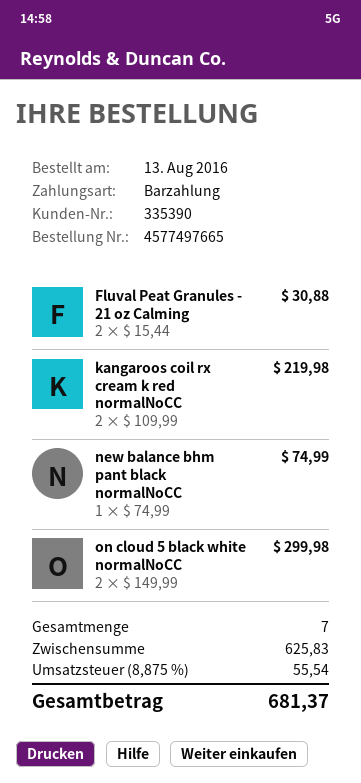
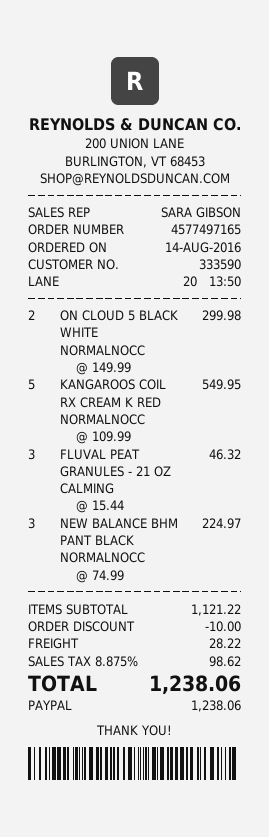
order number: 4577497665 -> 4577497165
order date: 2016-08-13 -> 2016-08-14
customer number: 335390 -> 333590
payment method: cash -> PayPal
Fluval Peat Granules - 21 oz Calming: 2 x 15.44 = 30.88 -> 3 x 15.44 = 46.32
kangaroos coil rx cream k red normalNoCC: 2 x 109.99 = 219.98 -> 5 x 109.99 = 549.95
new balance bhm pant black normalNoCC: 1 x 74.99 = 74.99 -> 3 x 74.99 = 224.97
subtotal: 625.83 -> 1121.22
discount: none -> 10.00
shipping: none -> 28.22
tax: 8.875% = 55.54 -> 8.875% = 98.62
total: 681.37 -> 1238.06

